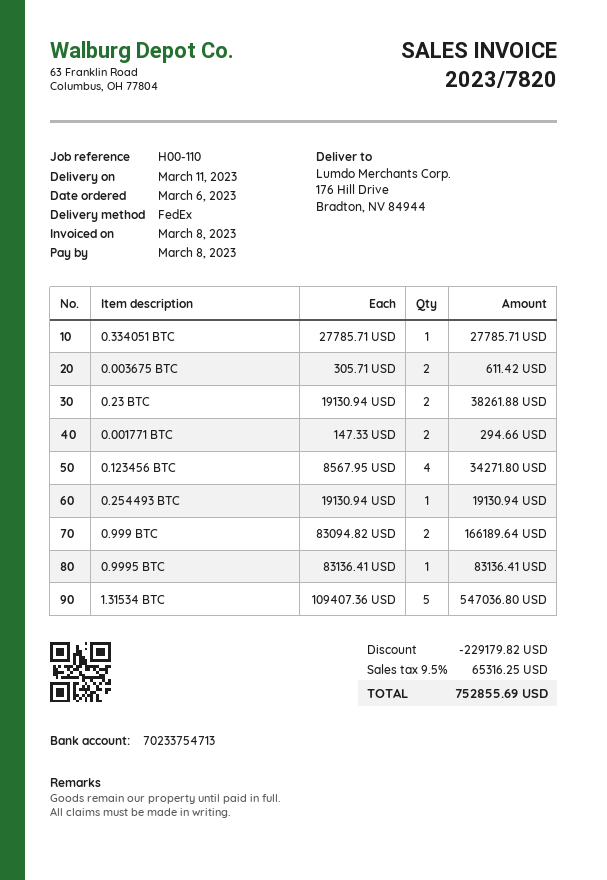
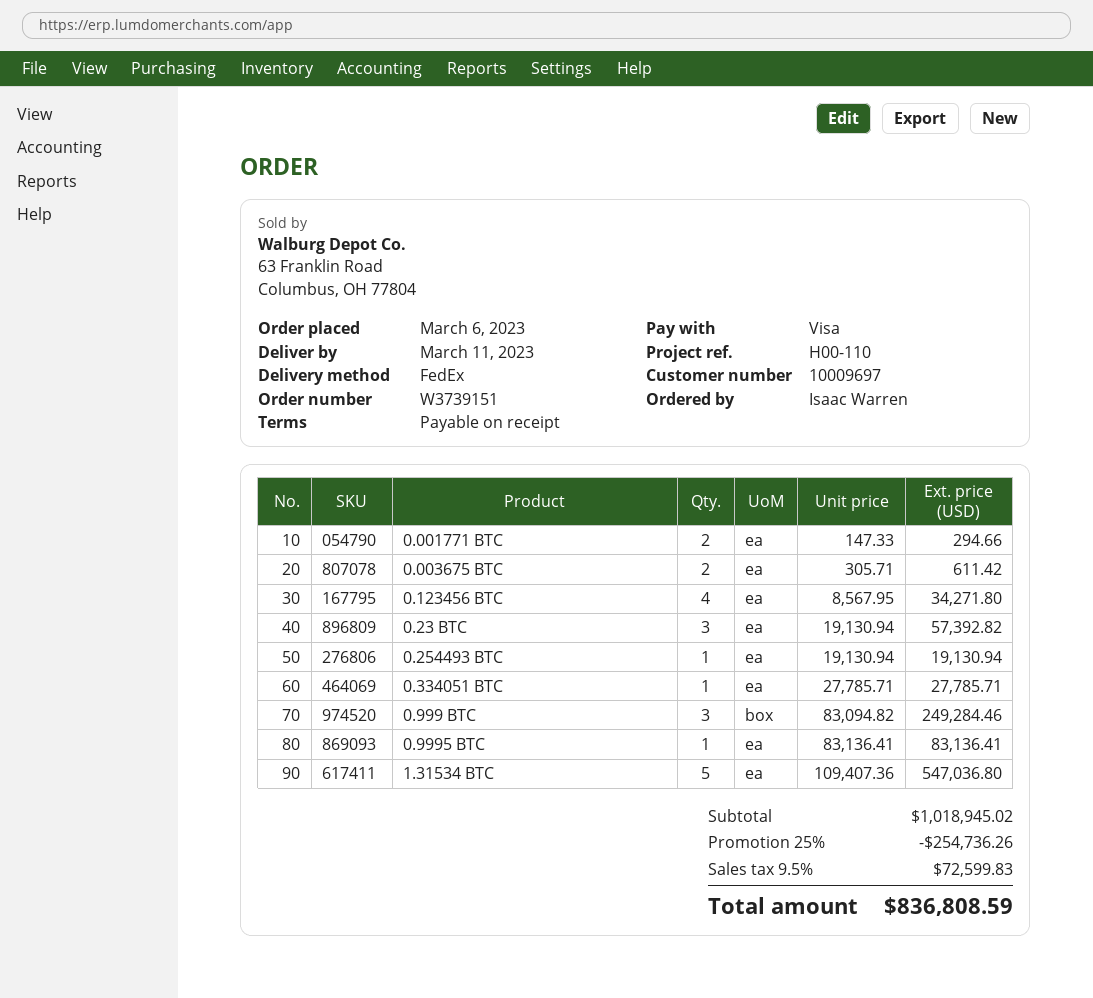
0.23 BTC: 2 x 19130.94 = 38261.88 -> 3 x 19130.94 = 57392.82
0.999 BTC: 2 x 83094.82 = 166189.64 -> 3 x 83094.82 = 249284.46
discount: 229179.82 -> 254736.26
tax: 9.5% = 65316.25 -> 9.5% = 72599.83
total: 752855.69 -> 836808.59

